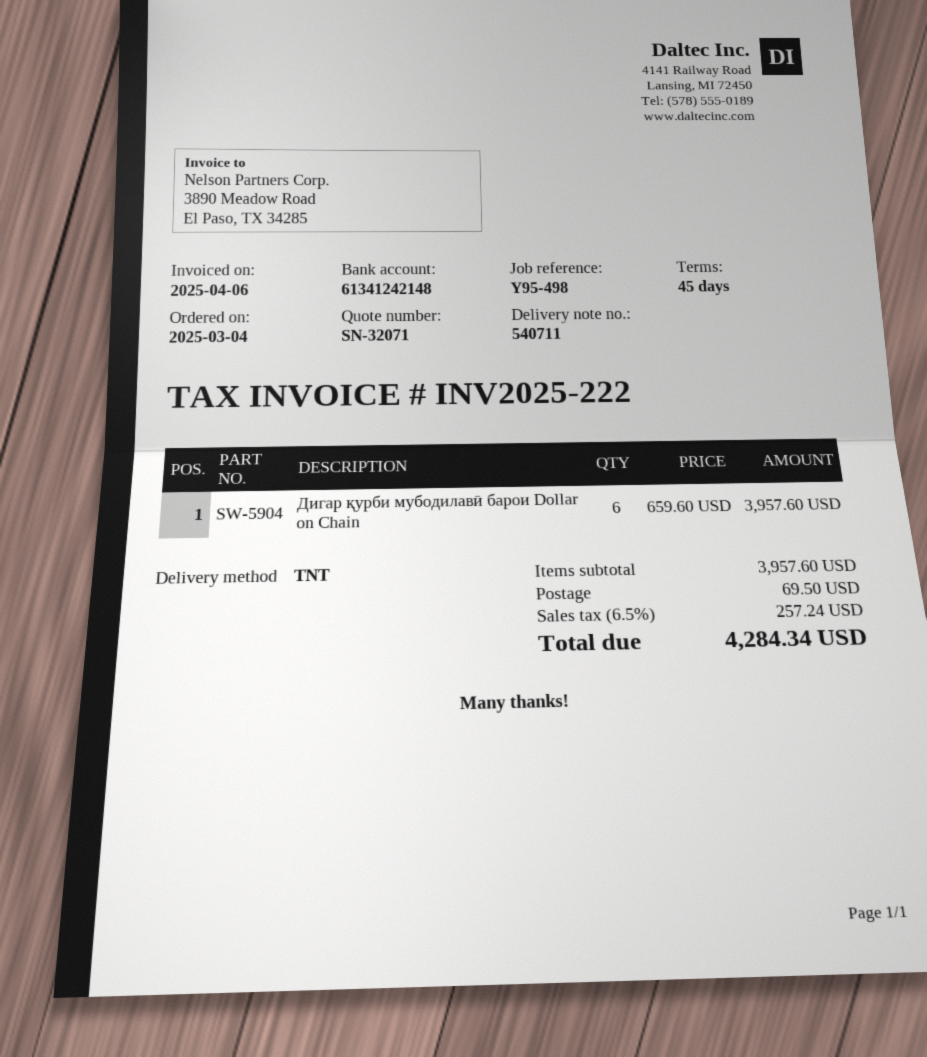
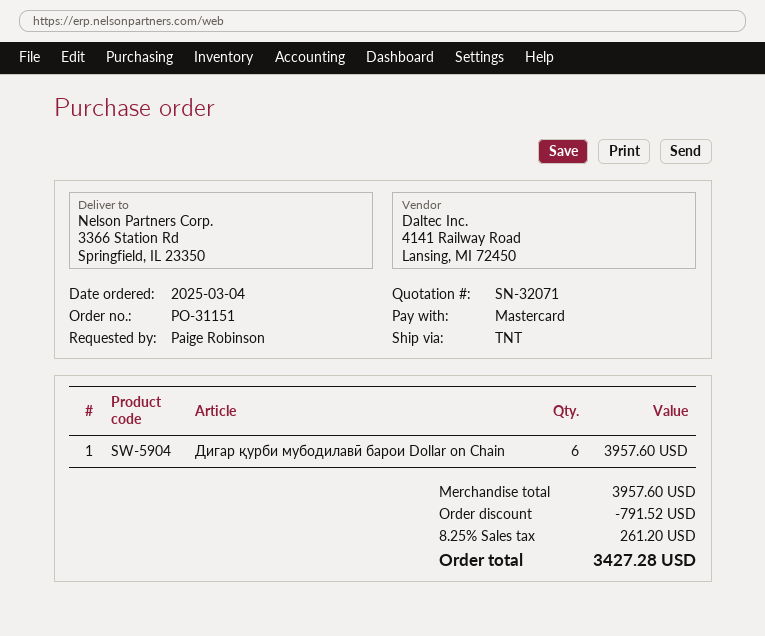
discount: none -> 791.52
shipping: 69.50 -> none
tax: 6.5% = 257.24 -> 8.25% = 261.20
total: 4284.34 -> 3427.28

